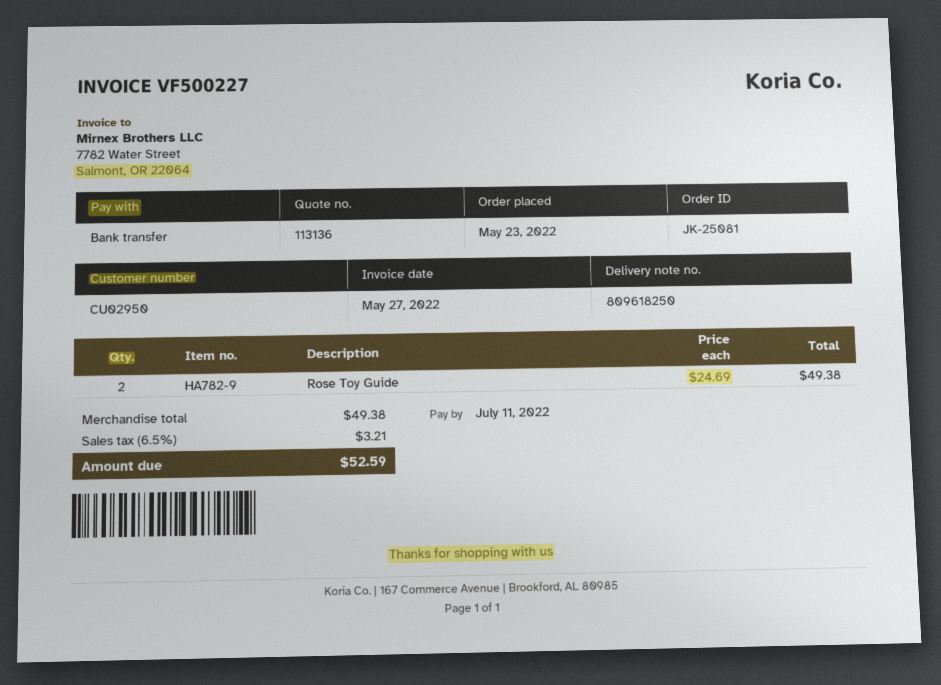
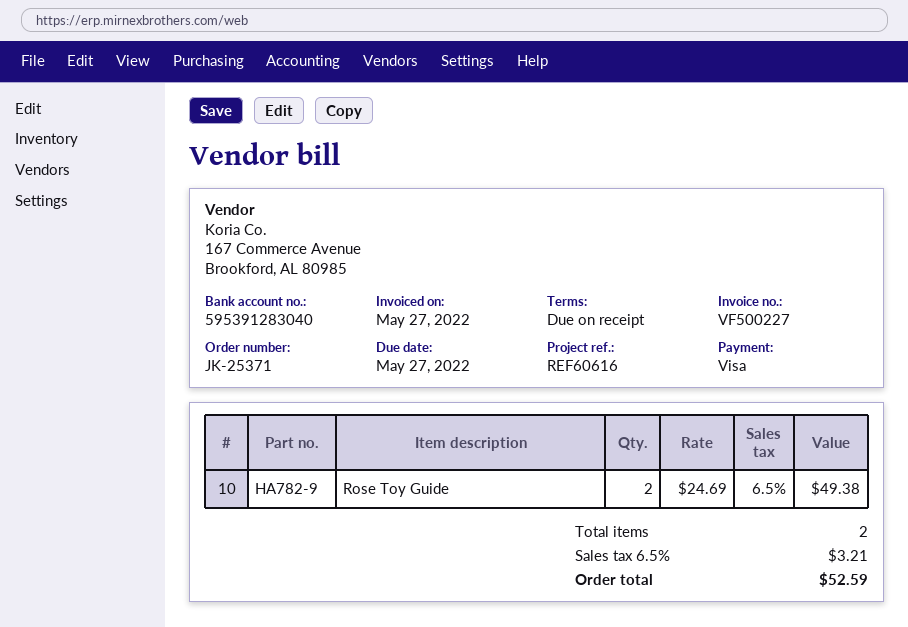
order number: JK-25081 -> JK-25371
due date: 2022-07-11 -> 2022-05-27
payment method: bank transfer -> Visa

